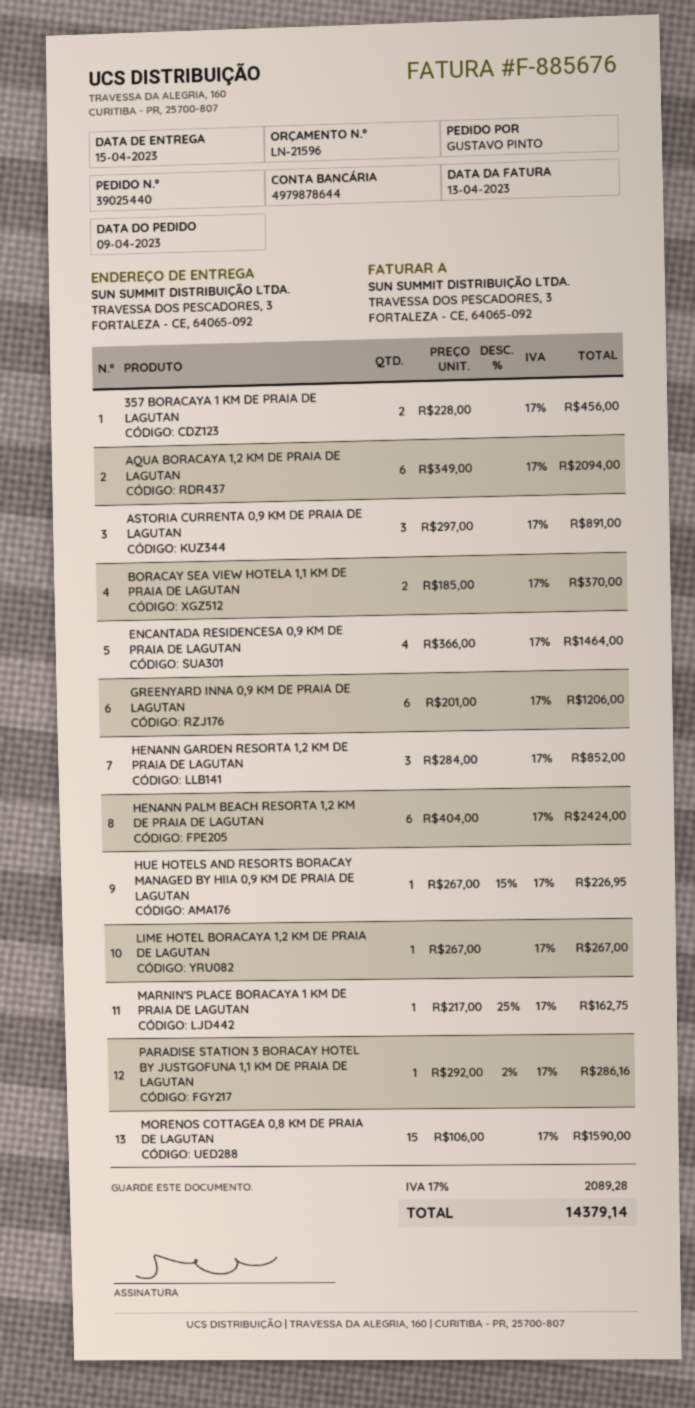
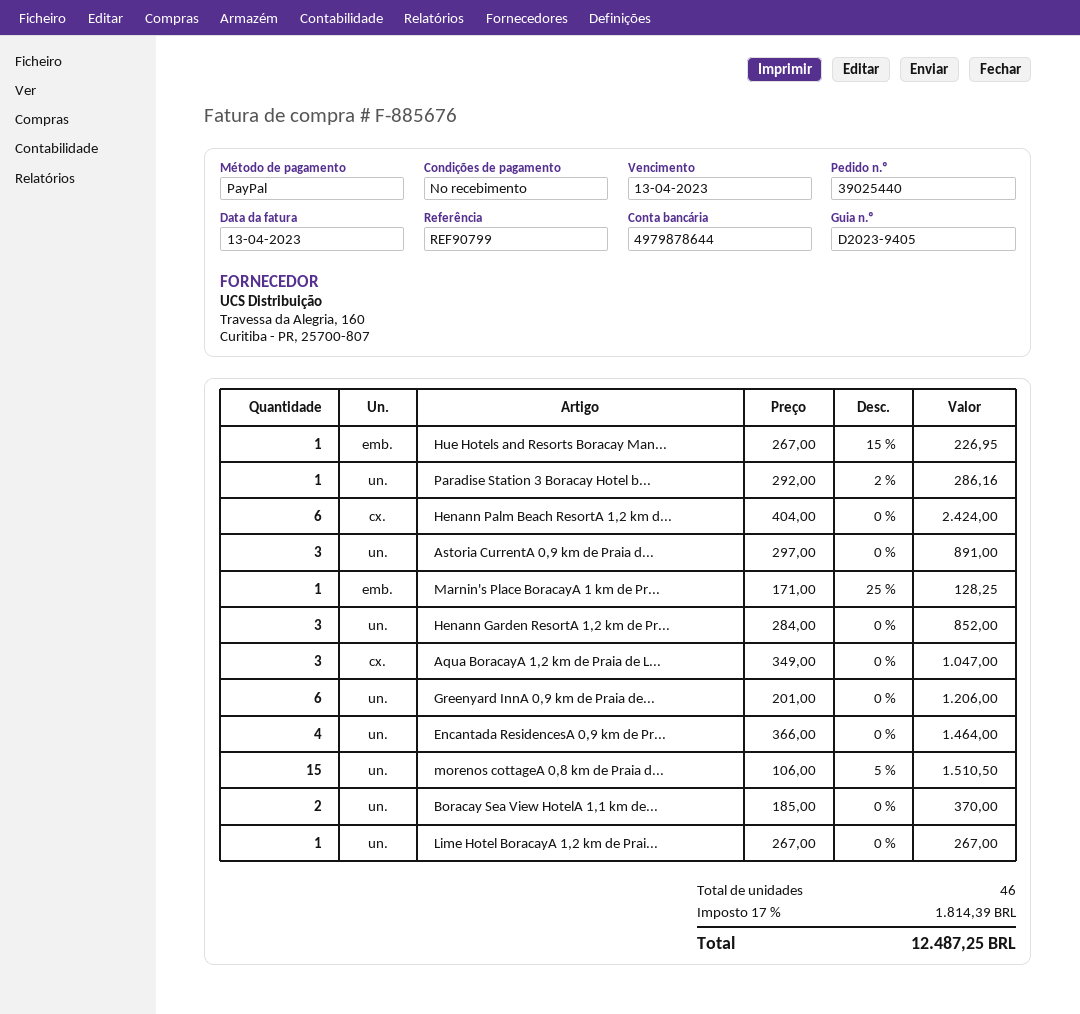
357 BORACAYA 1 KM DE PRAIA DE LAGUTAN: 2 x 228.00 = 456.00 -> none
AQUA BORACAYA 1,2 KM DE PRAIA DE LAGUTAN: 6 x 349.00 = 2094.00 -> 3 x 349.00 = 1047.00
MARNIN'S PLACE BORACAYA 1 KM DE PRAIA DE LAGUTAN: 1 x 217.00 - 25% = 162.75 -> 1 x 171.00 - 25% = 128.25
MORENOS COTTAGEA 0,8 KM DE PRAIA DE LAGUTAN: 15 x 106.00 = 1590.00 -> 15 x 106.00 - 5% = 1510.50
tax: 17% = 2089.28 -> 17% = 1814.39
total: 14379.14 -> 12487.25

